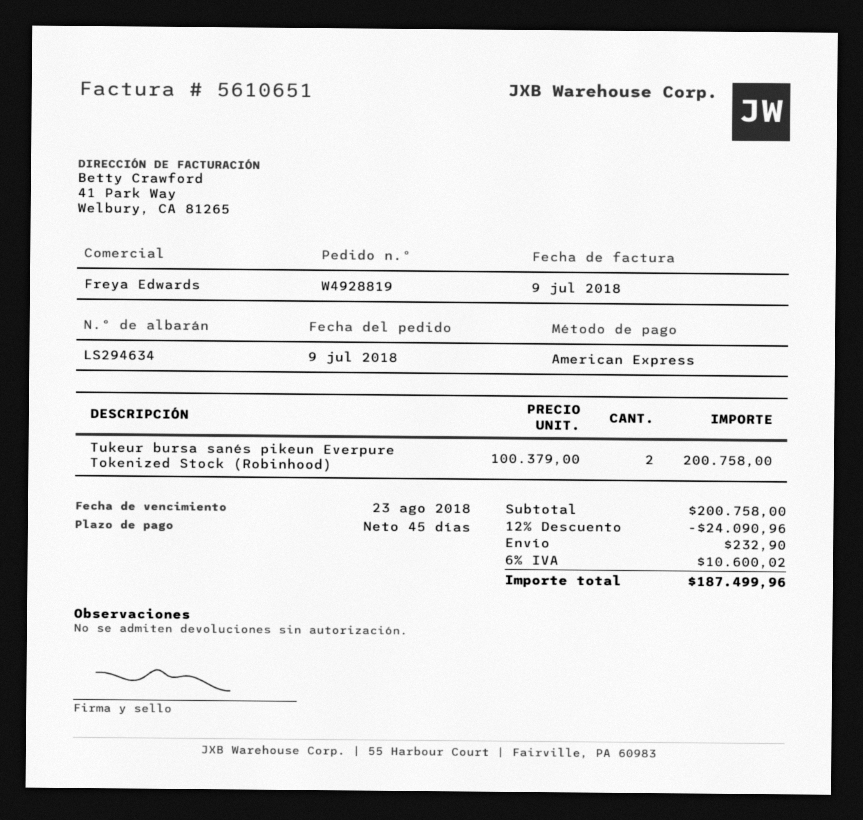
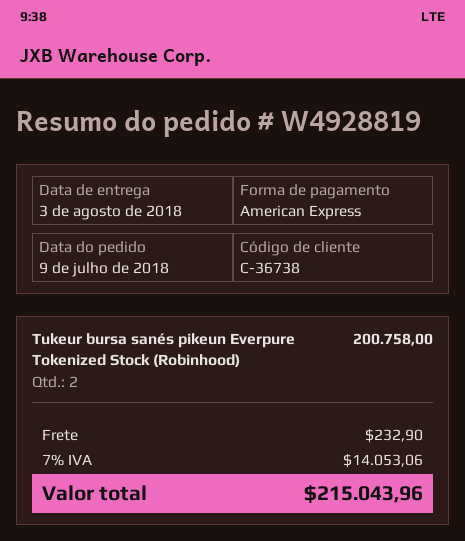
discount: 12% = 24090.96 -> none
tax: 6% = 10600.02 -> 7% = 14053.06
total: 187499.96 -> 215043.96

